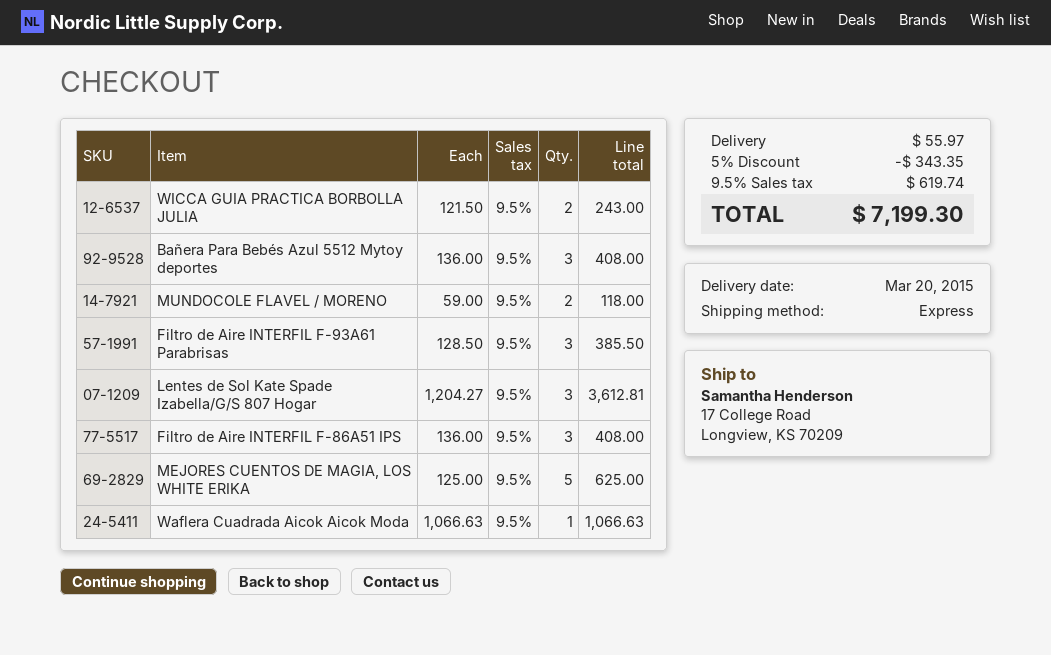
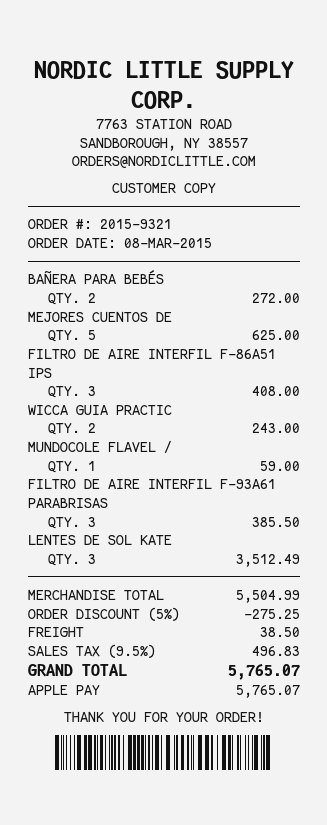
Bañera Para Bebés Azul 5512 Mytoy deportes: 3 for 408.00 -> 2 for 272.00
MUNDOCOLE FLAVEL / MORENO: 2 for 118.00 -> 1 for 59.00
Lentes de Sol Kate Spade Izabella/G/S 807 Hogar: 3 for 3612.81 -> 3 for 3512.49
Waflera Cuadrada Aicok Aicok Moda: 1 for 1066.63 -> none
discount: 5% = 343.35 -> 5% = 275.25
shipping: 55.97 -> 38.50
tax: 9.5% = 619.74 -> 9.5% = 496.83
total: 7199.30 -> 5765.07

